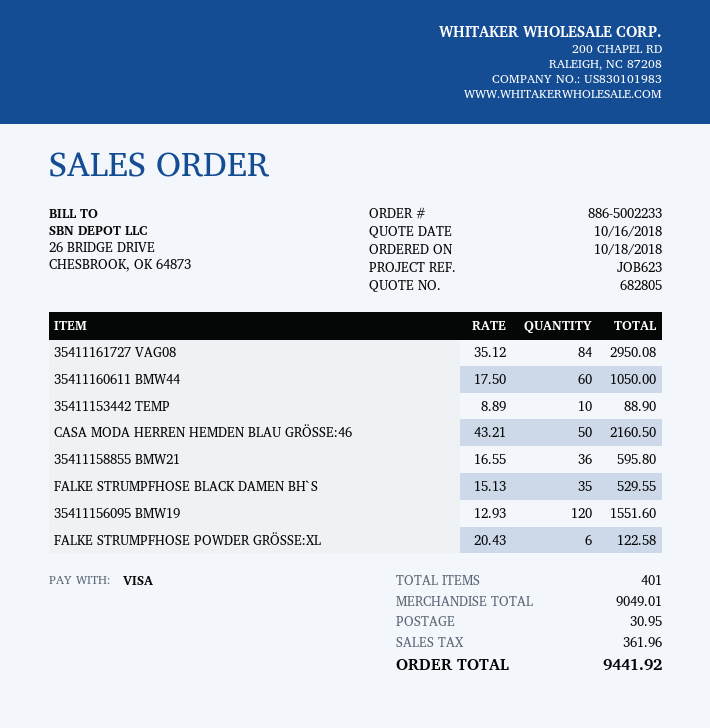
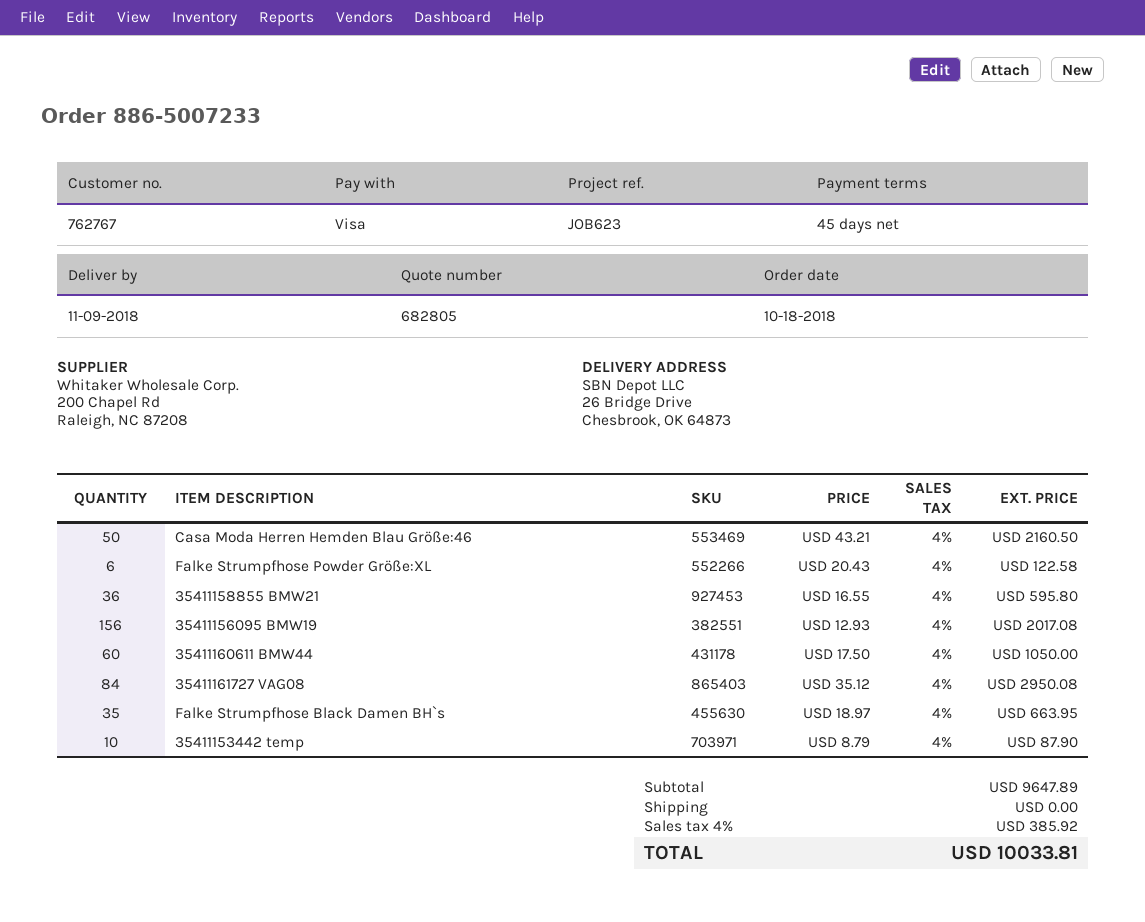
order number: 886-5002233 -> 886-5007233
35411153442 TEMP: 10 x 8.89 = 88.90 -> 10 x 8.79 = 87.90
FALKE STRUMPFHOSE BLACK DAMEN BH`S: 35 x 15.13 = 529.55 -> 35 x 18.97 = 663.95
35411156095 BMW19: 120 x 12.93 = 1551.60 -> 156 x 12.93 = 2017.08
subtotal: 9049.01 -> 9647.89
shipping: 30.95 -> 0.00
tax: 361.96 -> 385.92
total: 9441.92 -> 10033.81

